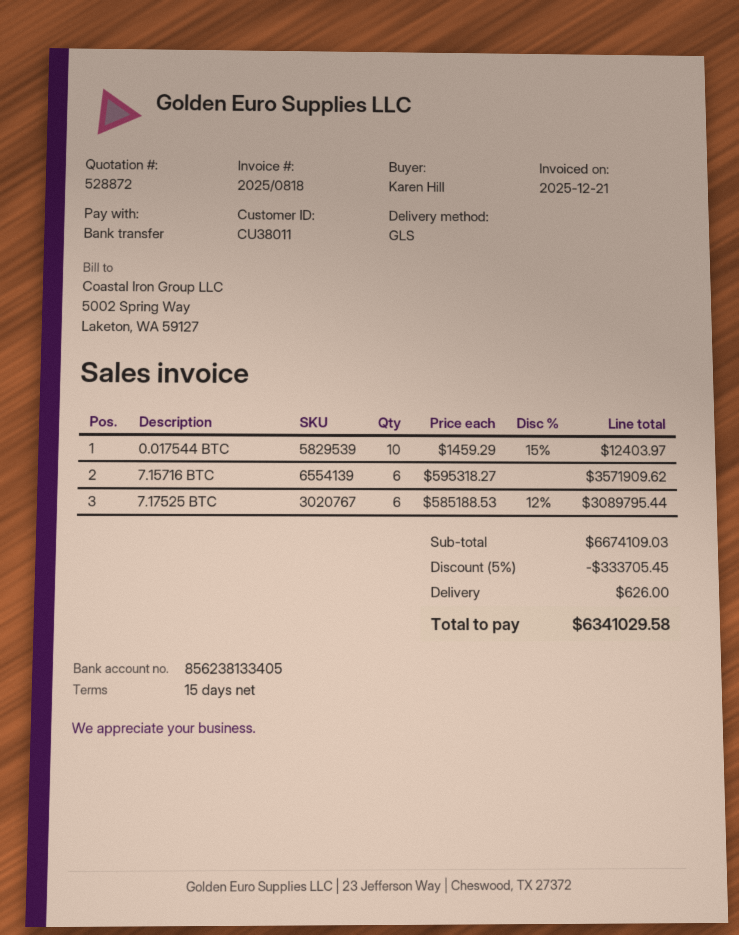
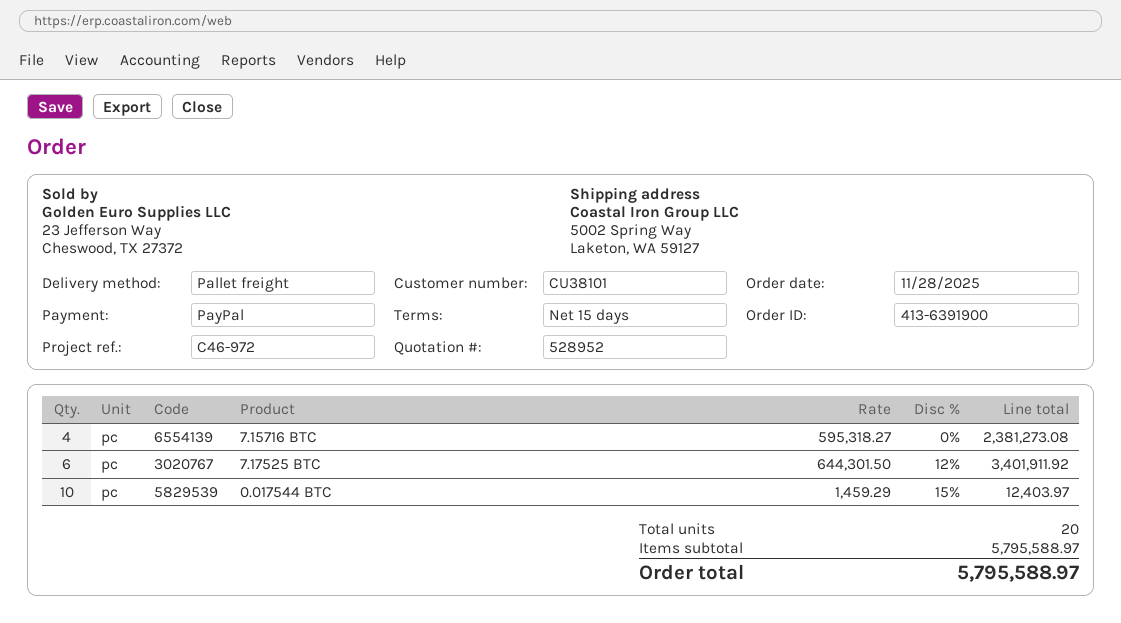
quote number: 528872 -> 528952
customer number: CU38011 -> CU38101
payment method: bank transfer -> PayPal
shipping method: GLS -> pallet freight
7.15716 BTC: 6 x 595318.27 = 3571909.62 -> 4 x 595318.27 = 2381273.08
7.17525 BTC: 6 x 585188.53 - 12% = 3089795.44 -> 6 x 644301.50 - 12% = 3401911.92
subtotal: 6674109.03 -> 5795588.97
discount: 5% = 333705.45 -> none
shipping: 626.00 -> none
total: 6341029.58 -> 5795588.97

